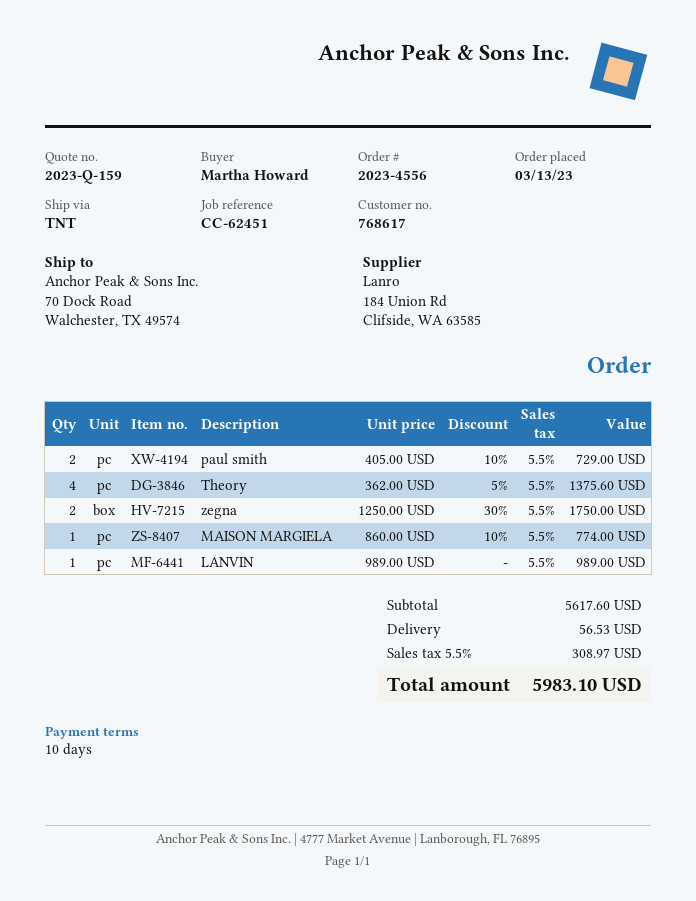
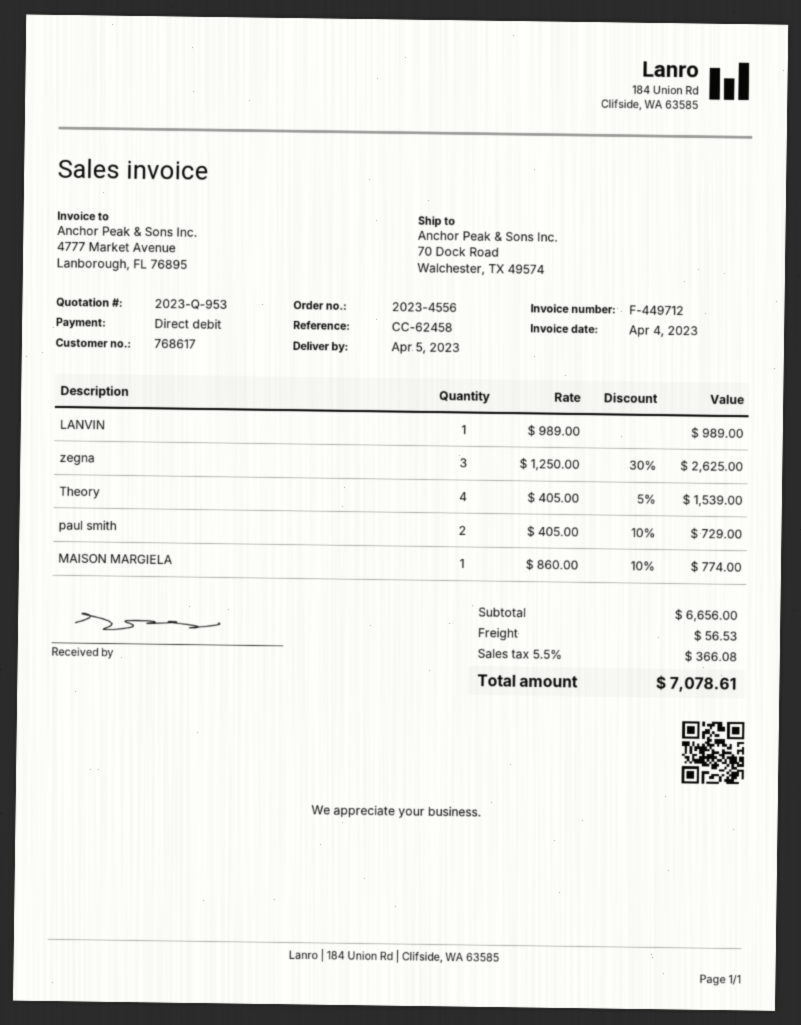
quote number: 2023-Q-159 -> 2023-Q-953
reference: CC-62451 -> CC-62458
Theory: 4 x 362.00 - 5% = 1375.60 -> 4 x 405.00 - 5% = 1539.00
zegna: 2 x 1250.00 - 30% = 1750.00 -> 3 x 1250.00 - 30% = 2625.00
subtotal: 5617.60 -> 6656.00
tax: 5.5% = 308.97 -> 5.5% = 366.08
total: 5983.10 -> 7078.61

